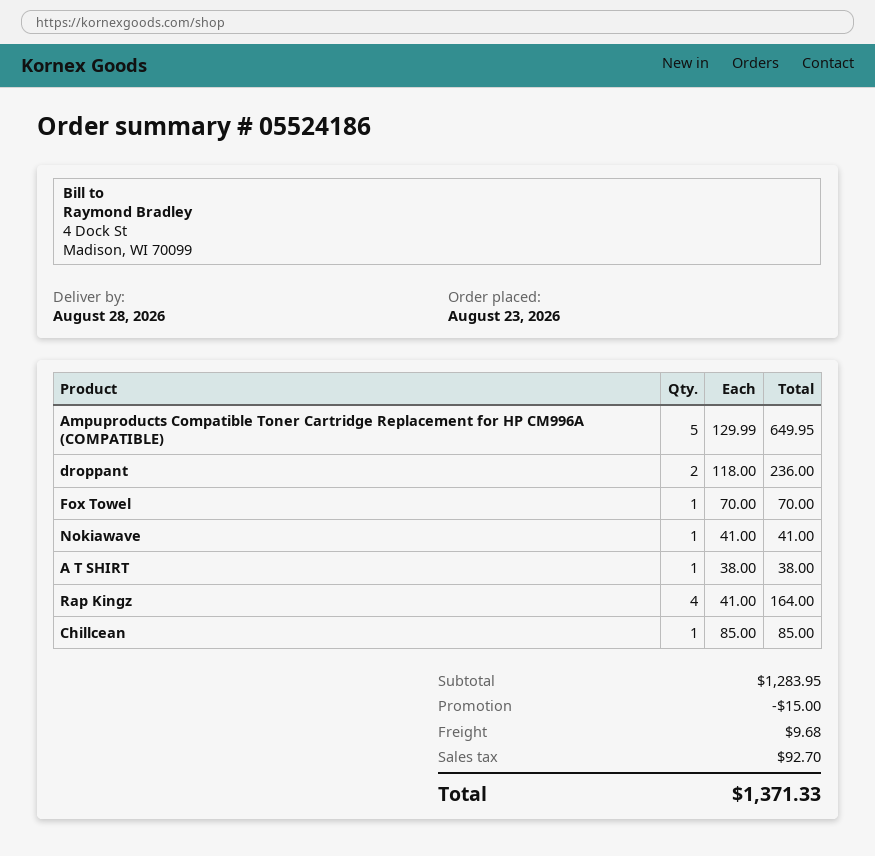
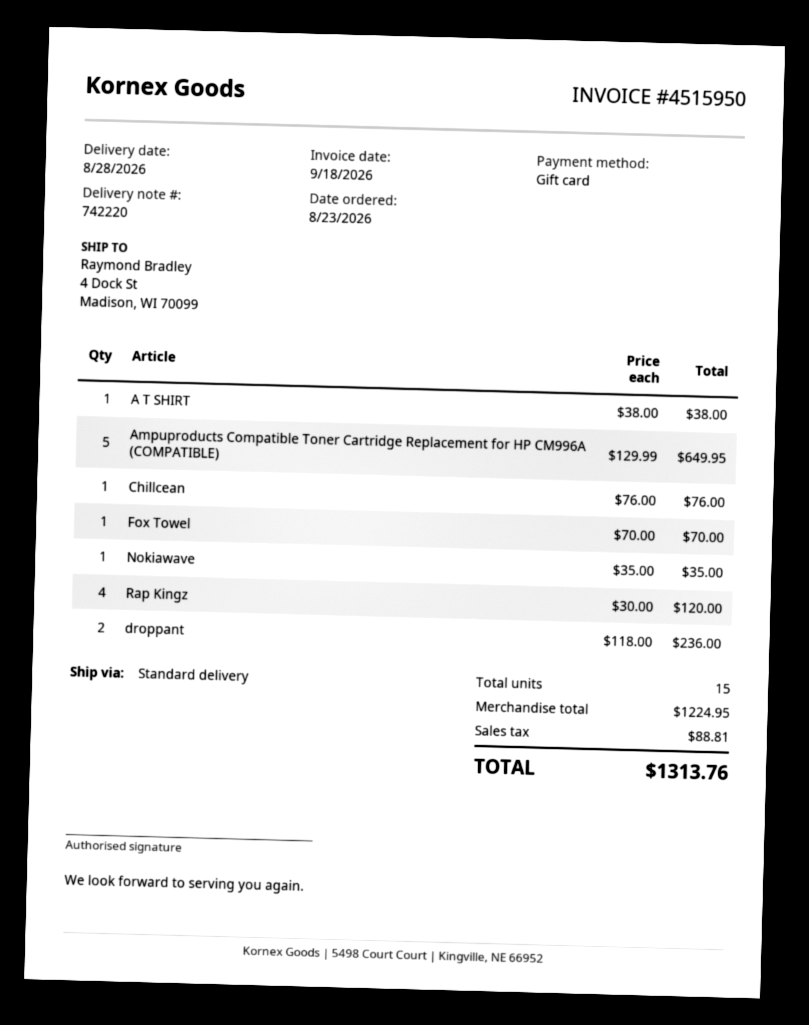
Nokiawave: 1 x 41.00 = 41.00 -> 1 x 35.00 = 35.00
Rap Kingz: 4 x 41.00 = 164.00 -> 4 x 30.00 = 120.00
Chillcean: 1 x 85.00 = 85.00 -> 1 x 76.00 = 76.00
subtotal: 1283.95 -> 1224.95
discount: 15.00 -> none
shipping: 9.68 -> none
tax: 92.70 -> 88.81
total: 1371.33 -> 1313.76

